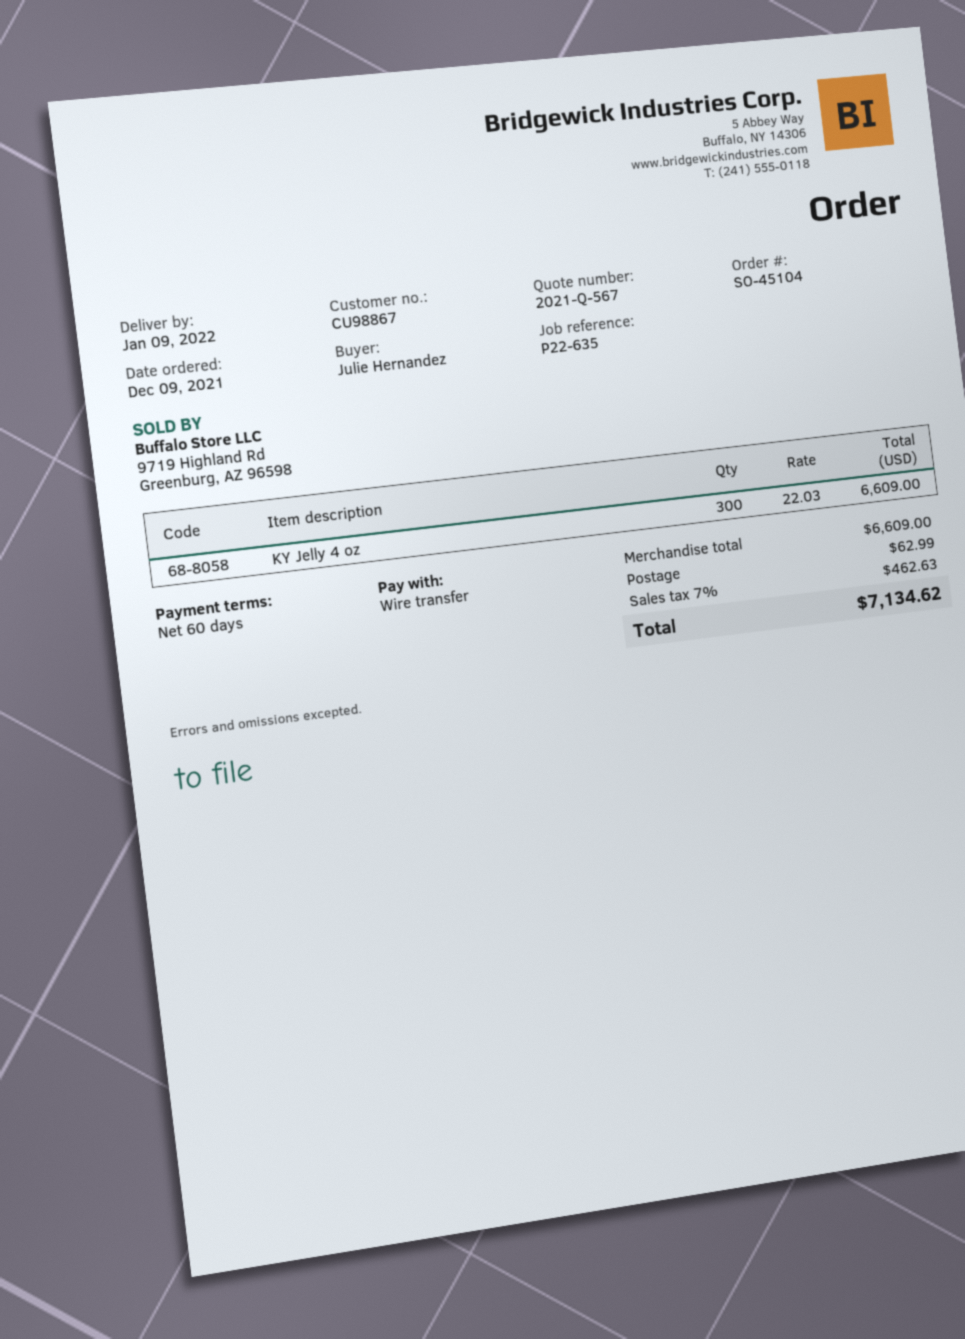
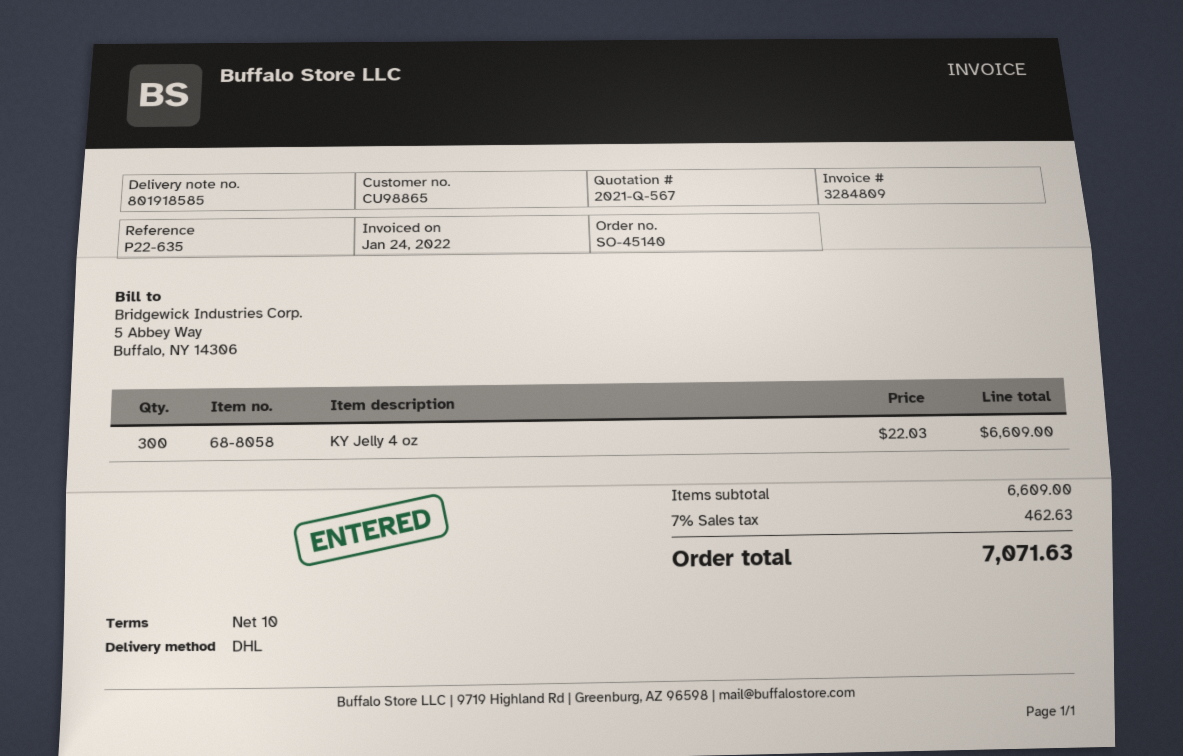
order number: SO-45104 -> SO-45140
payment terms: 60 days -> 10 days
customer number: CU98867 -> CU98865
shipping: 62.99 -> none
total: 7134.62 -> 7071.63

